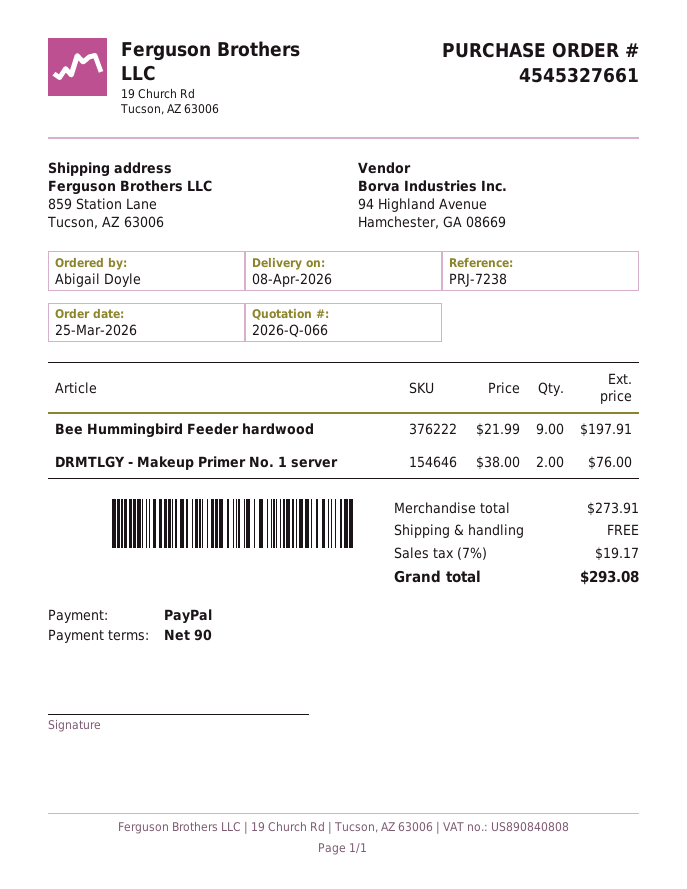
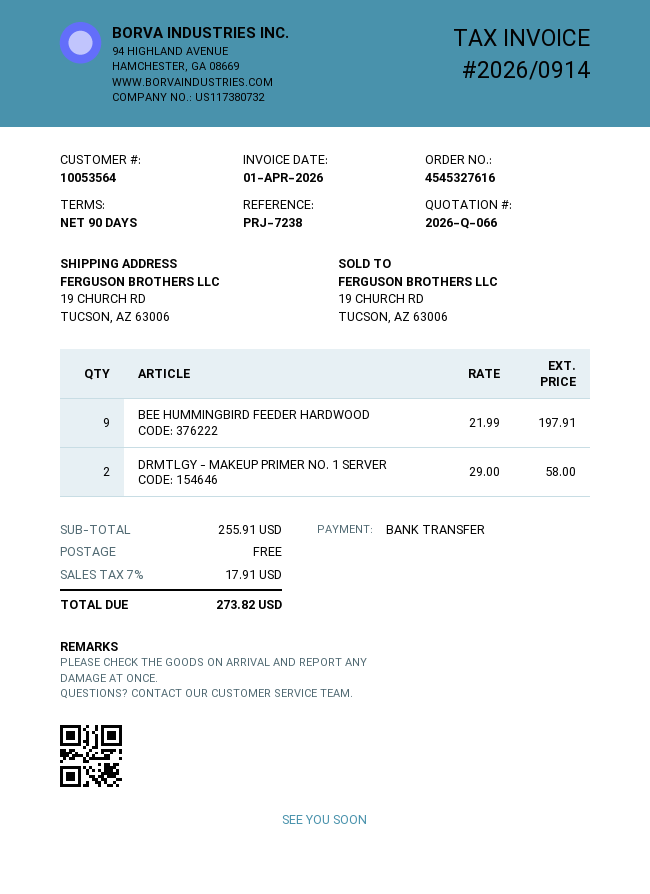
order number: 4545327661 -> 4545327616
payment method: PayPal -> bank transfer
ship to: 859 Station Lane, Tucson, AZ 63006 -> 19 CHURCH RD, TUCSON, AZ 63006
DRMTLGY - Makeup Primer No. 1 server: 2 x 38.00 = 76.00 -> 2 x 29.00 = 58.00
subtotal: 273.91 -> 255.91
tax: 7% = 19.17 -> 7% = 17.91
total: 293.08 -> 273.82

